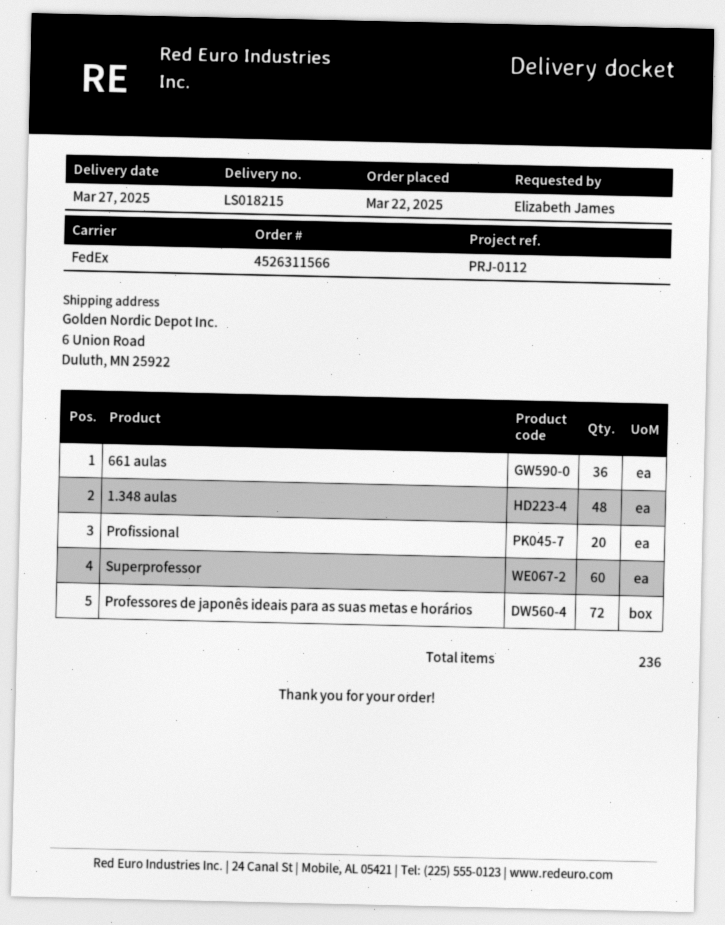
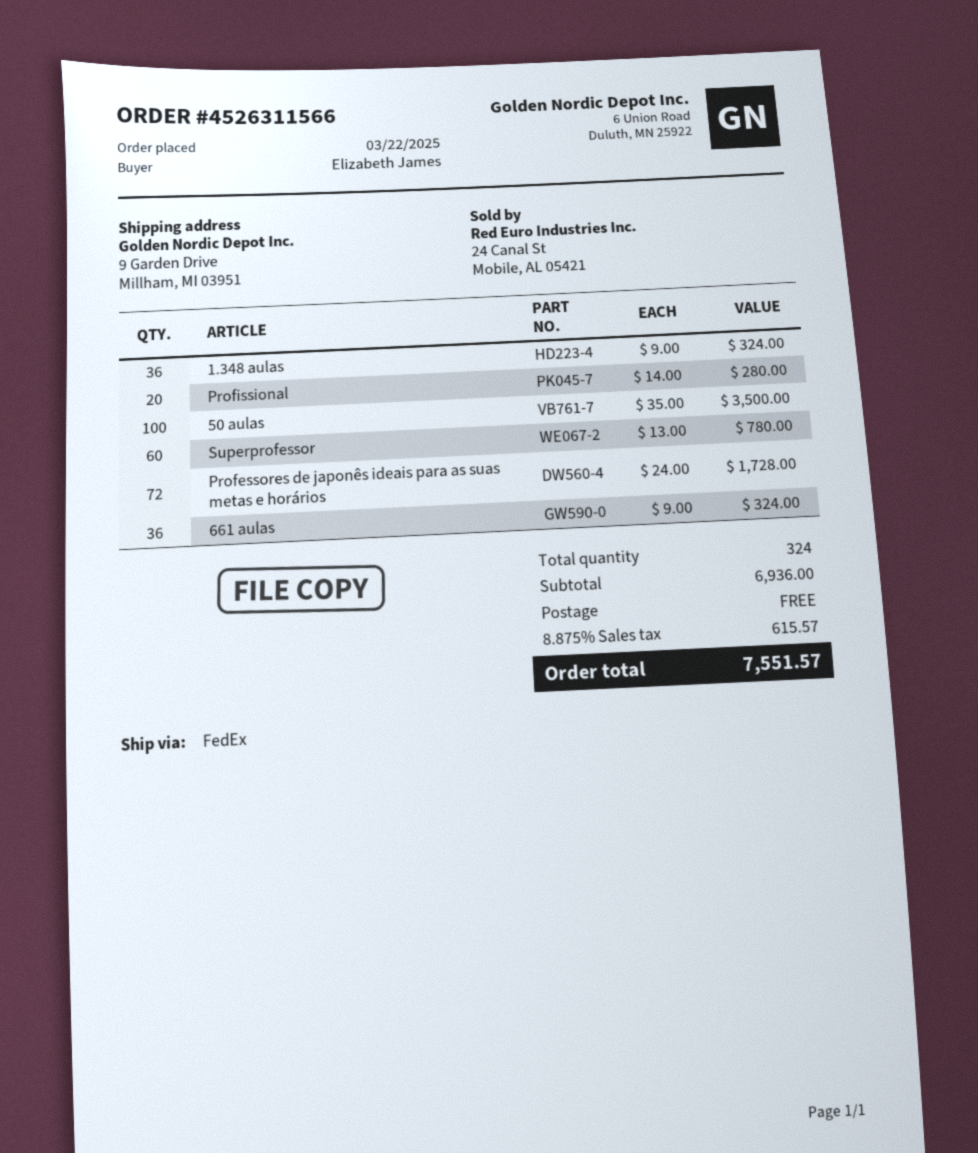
ship to: 6 Union Road, Duluth, MN 25922 -> 9 Garden Drive, Millham, MI 03951
1.348 aulas: 48 -> 36
50 aulas: none -> 100
total quantity: 236 -> 324

